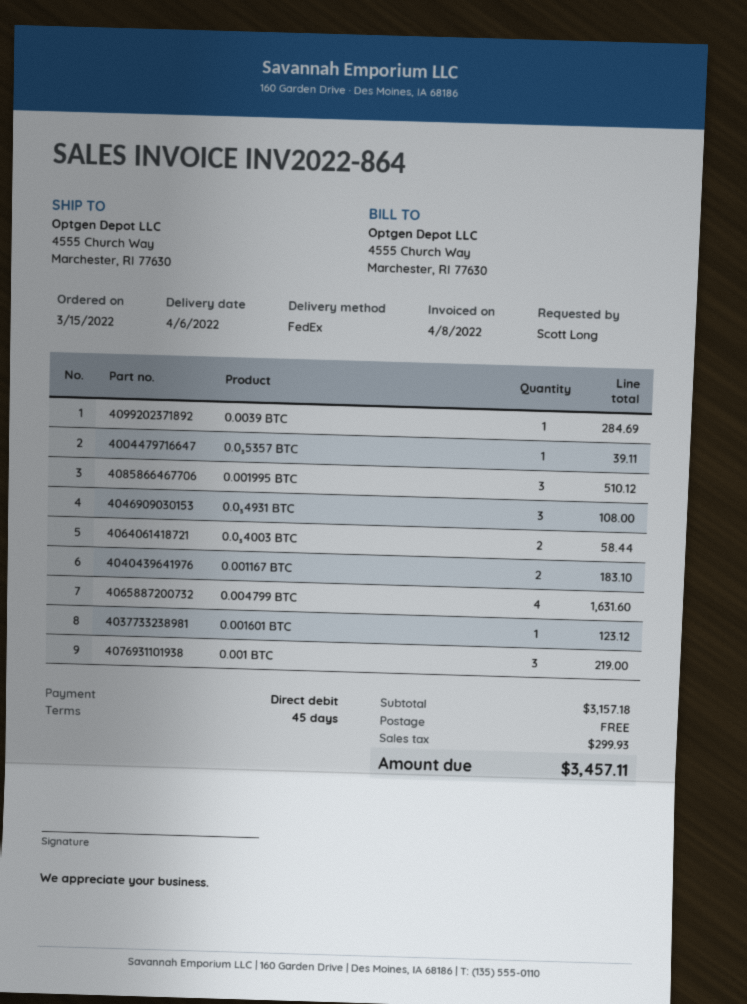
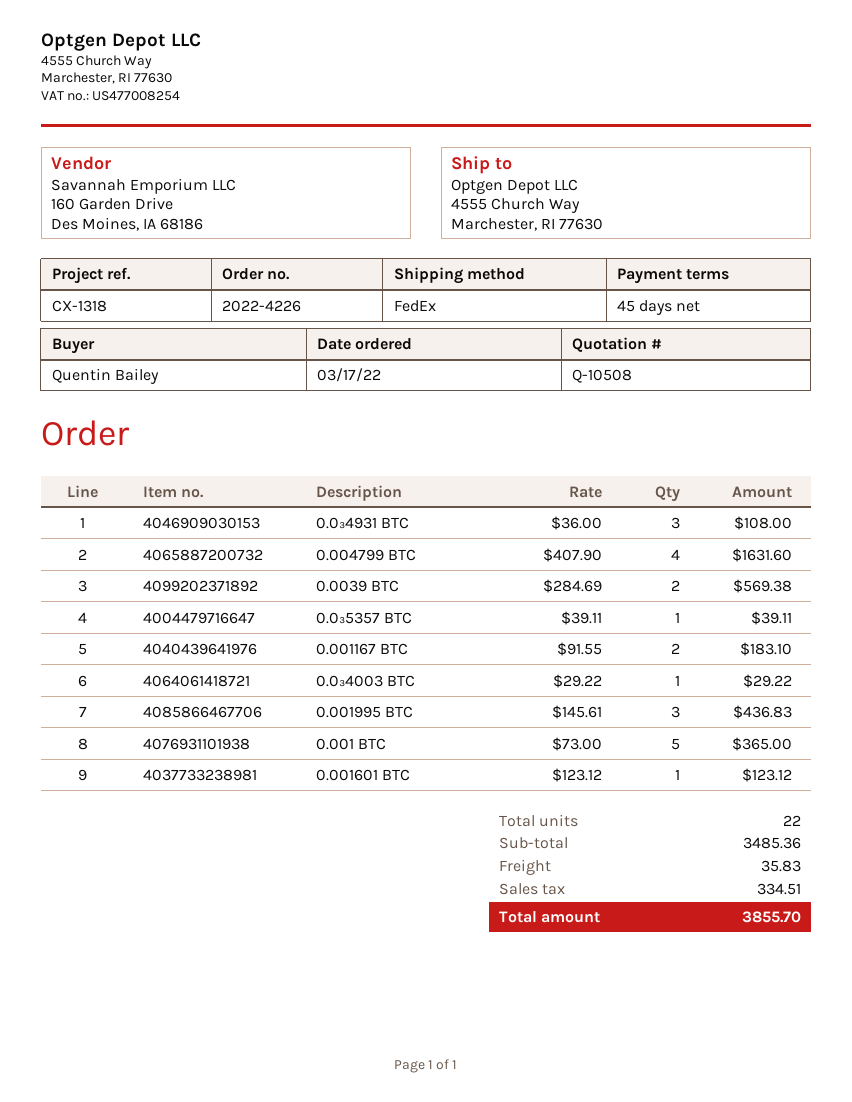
order date: 2022-03-15 -> 2022-03-17
ordered by: Scott Long -> Quentin Bailey
0.0039 BTC: 1 for 284.69 -> 2 for 569.38
0.001995 BTC: 3 for 510.12 -> 3 for 436.83
0.0₃4003 BTC: 2 for 58.44 -> 1 for 29.22
0.001 BTC: 3 for 219.00 -> 5 for 365.00
subtotal: 3157.18 -> 3485.36
shipping: 0.00 -> 35.83
tax: 299.93 -> 334.51
total: 3457.11 -> 3855.70

